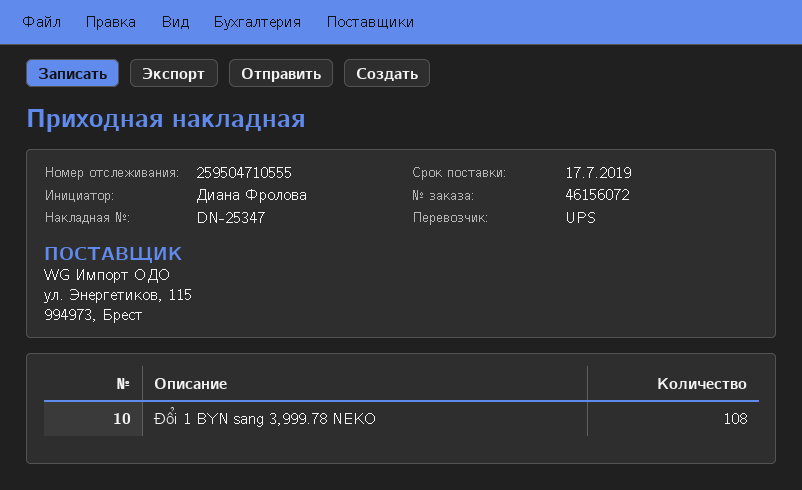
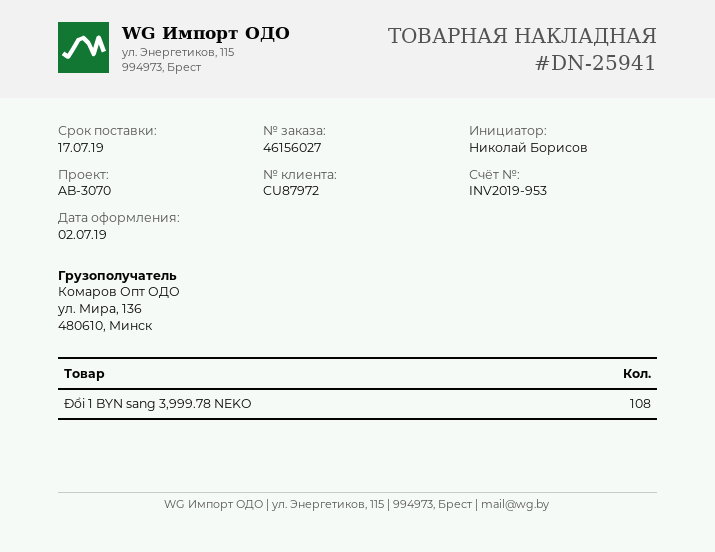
order number: 46156072 -> 46156027
delivery note number: DN-25347 -> DN-25941
ordered by: Диана Фролова -> Николай Борисов

